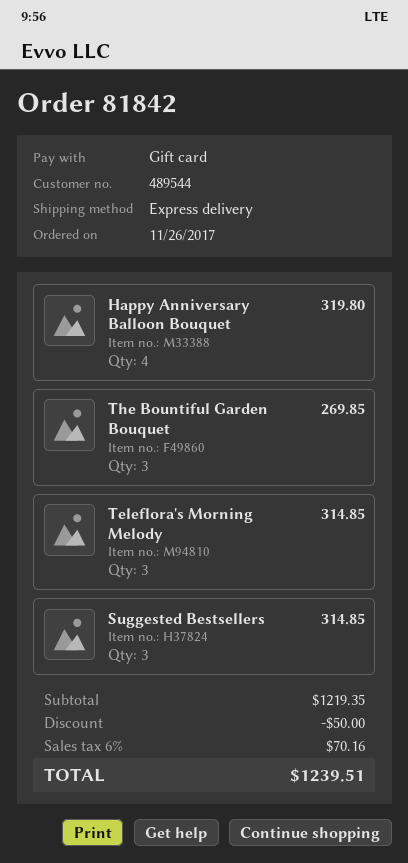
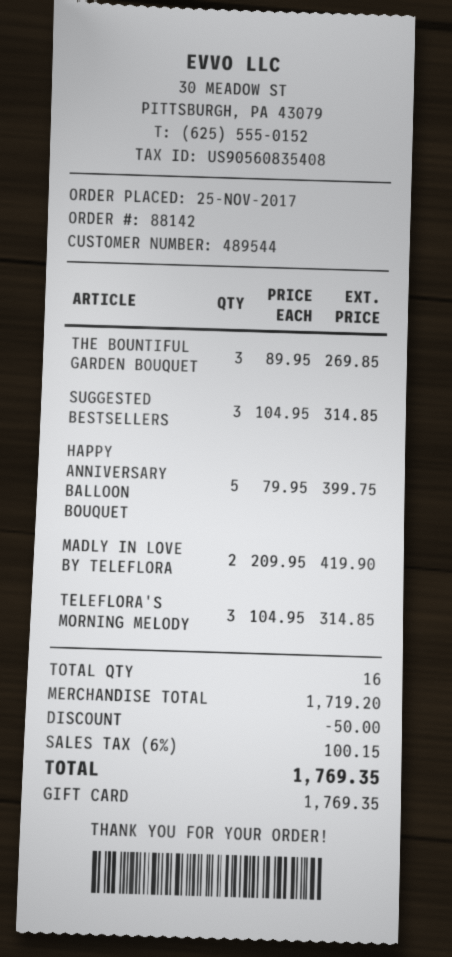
order number: 81842 -> 88142
order date: 2017-11-26 -> 2017-11-25
Happy Anniversary Balloon Bouquet: 4 for 319.80 -> 5 for 399.75
MADLY IN LOVE BY TELEFLORA: none -> 2 for 419.90
subtotal: 1219.35 -> 1719.20
tax: 6% = 70.16 -> 6% = 100.15
total: 1239.51 -> 1769.35

